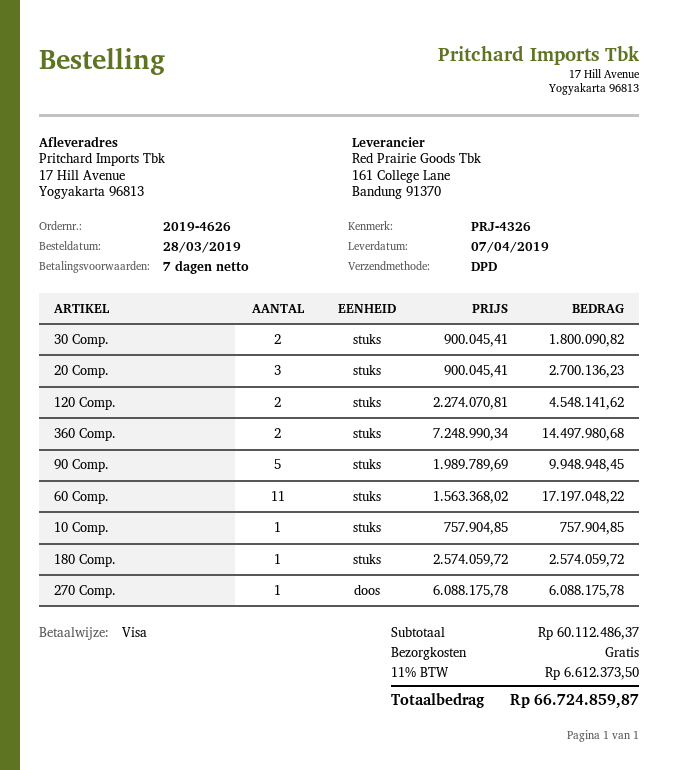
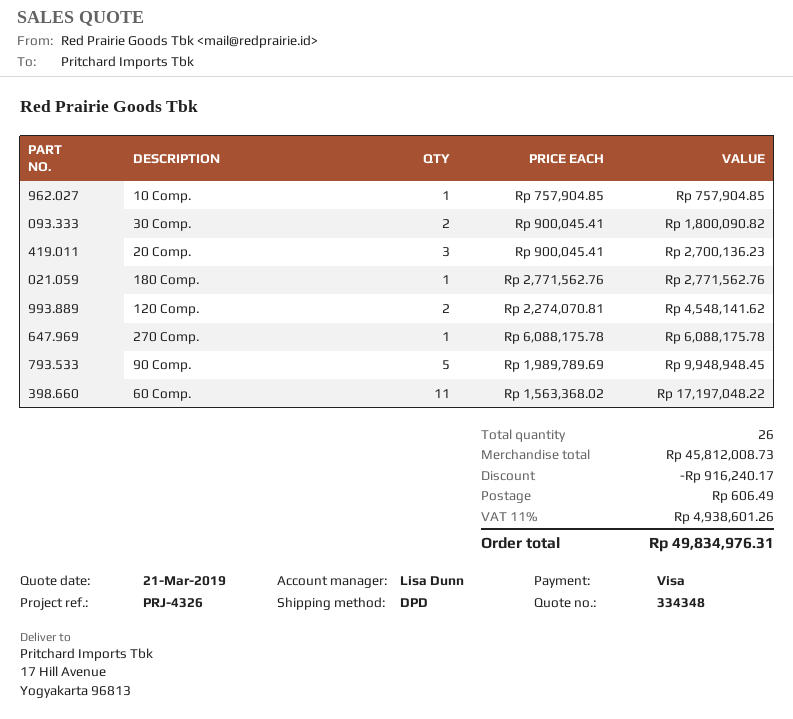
360 Comp.: 2 x 7248990.34 = 14497980.68 -> none
180 Comp.: 1 x 2574059.72 = 2574059.72 -> 1 x 2771562.76 = 2771562.76
subtotal: 60112486.37 -> 45812008.73
discount: none -> 916240.17
shipping: 0.00 -> 606.49
tax: 11% = 6612373.50 -> 11% = 4938601.26
total: 66724859.87 -> 49834976.31

